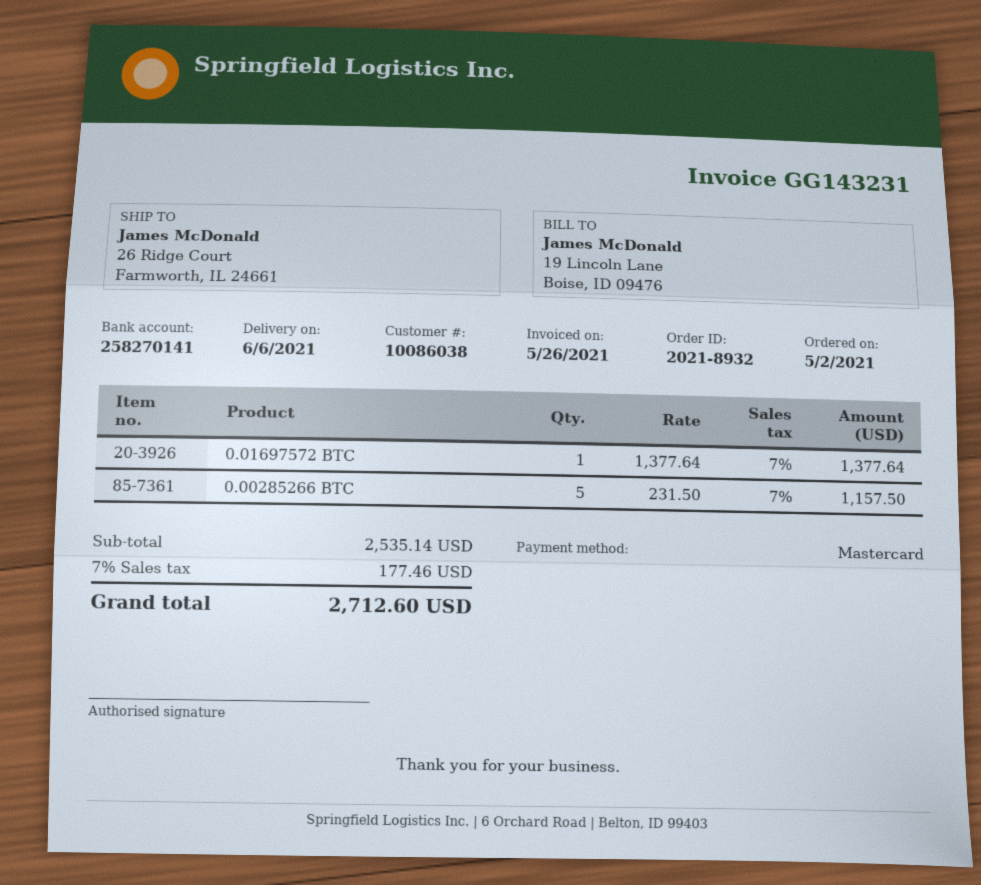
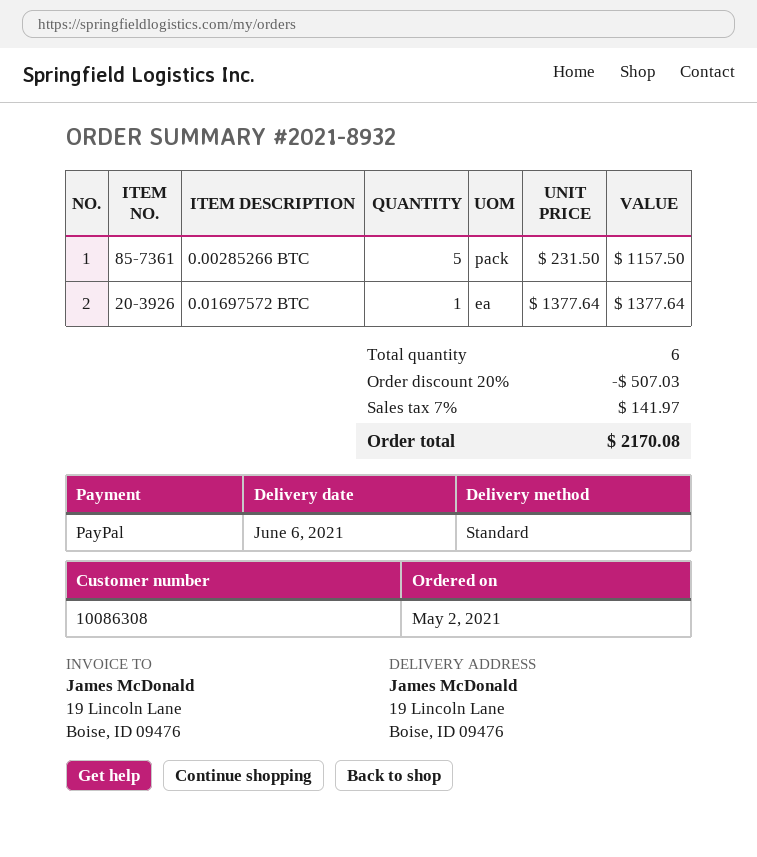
customer number: 10086038 -> 10086308
payment method: Mastercard -> PayPal
ship to: 26 Ridge Court, Farmworth, IL 24661 -> 19 Lincoln Lane, Boise, ID 09476
discount: none -> 20% = 507.03
tax: 7% = 177.46 -> 7% = 141.97
total: 2712.60 -> 2170.08

